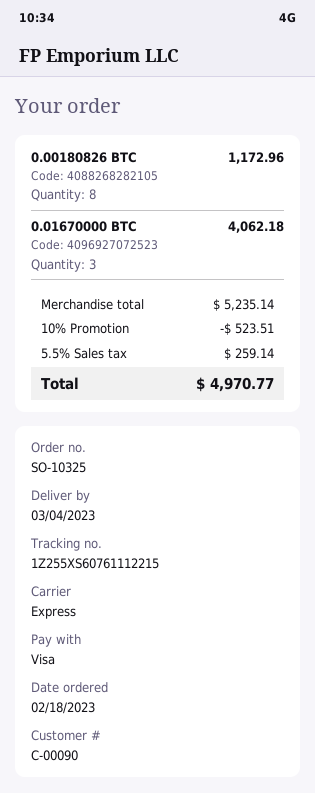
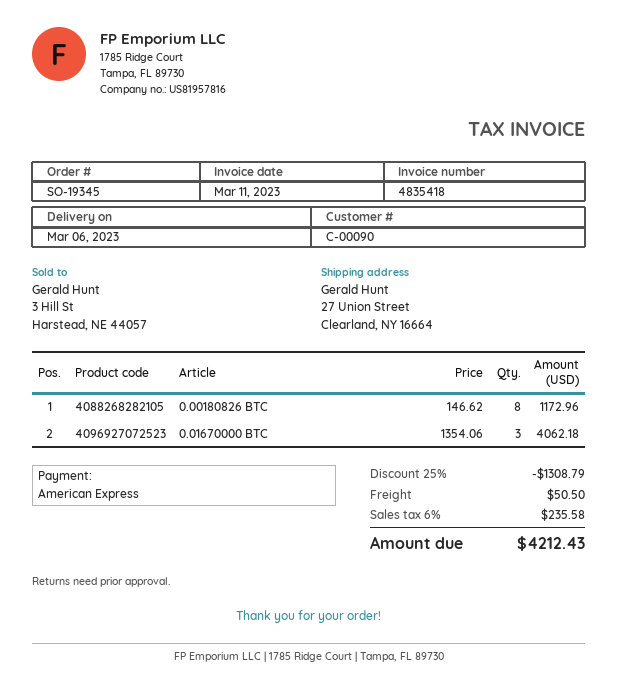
order number: SO-10325 -> SO-19345
delivery date: 2023-03-04 -> 2023-03-06
payment method: Visa -> American Express
discount: 10% = 523.51 -> 25% = 1308.79
shipping: none -> 50.50
tax: 5.5% = 259.14 -> 6% = 235.58
total: 4970.77 -> 4212.43

